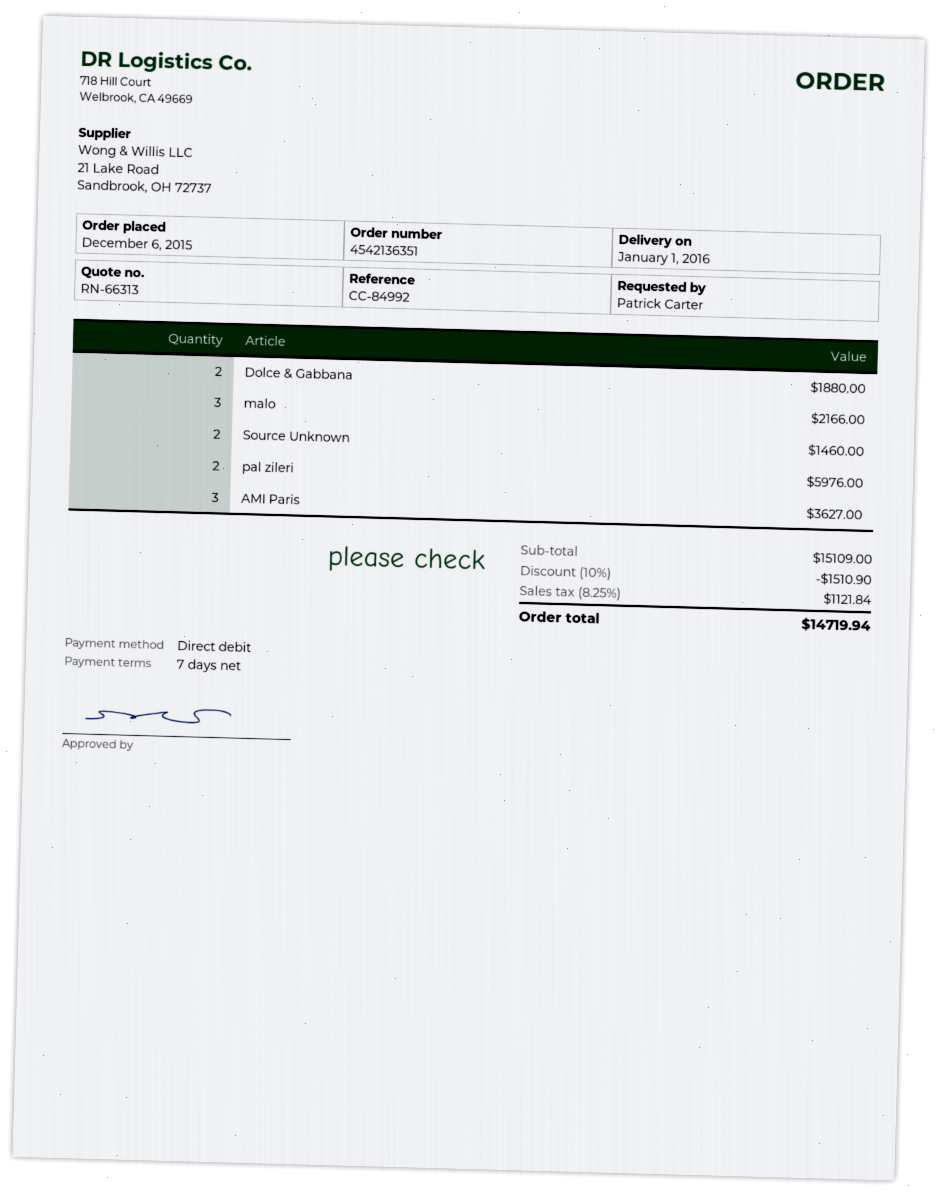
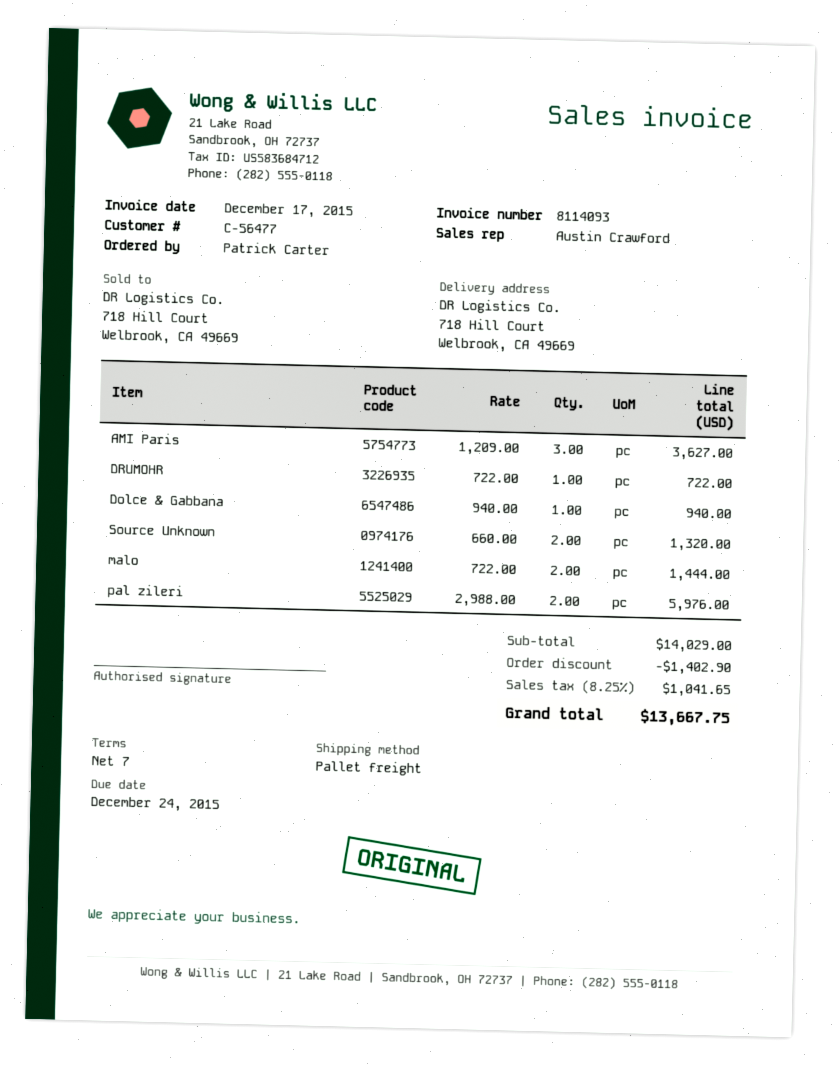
Dolce & Gabbana: 2 for 1880.00 -> 1 for 940.00
malo: 3 for 2166.00 -> 2 for 1444.00
Source Unknown: 2 for 1460.00 -> 2 for 1320.00
DRUMOHR: none -> 1 for 722.00
subtotal: 15109.00 -> 14029.00
discount: 1510.90 -> 1402.90
tax: 8.25% = 1121.84 -> 8.25% = 1041.65
total: 14719.94 -> 13667.75

